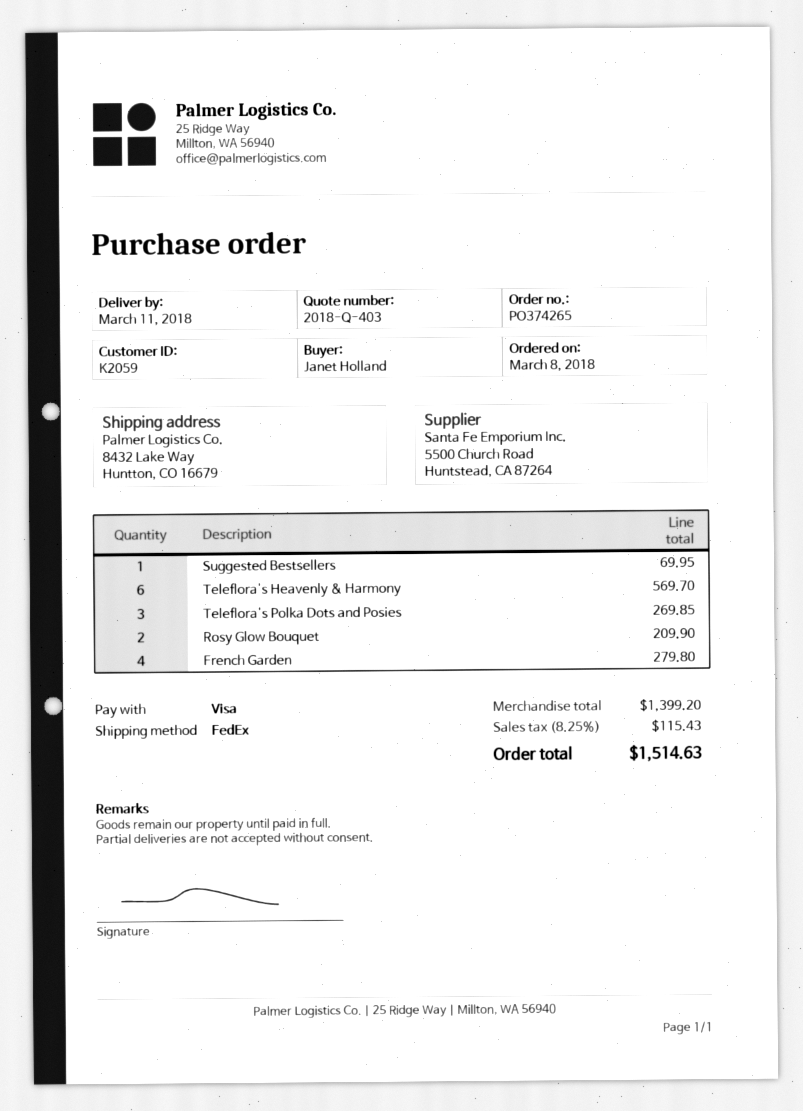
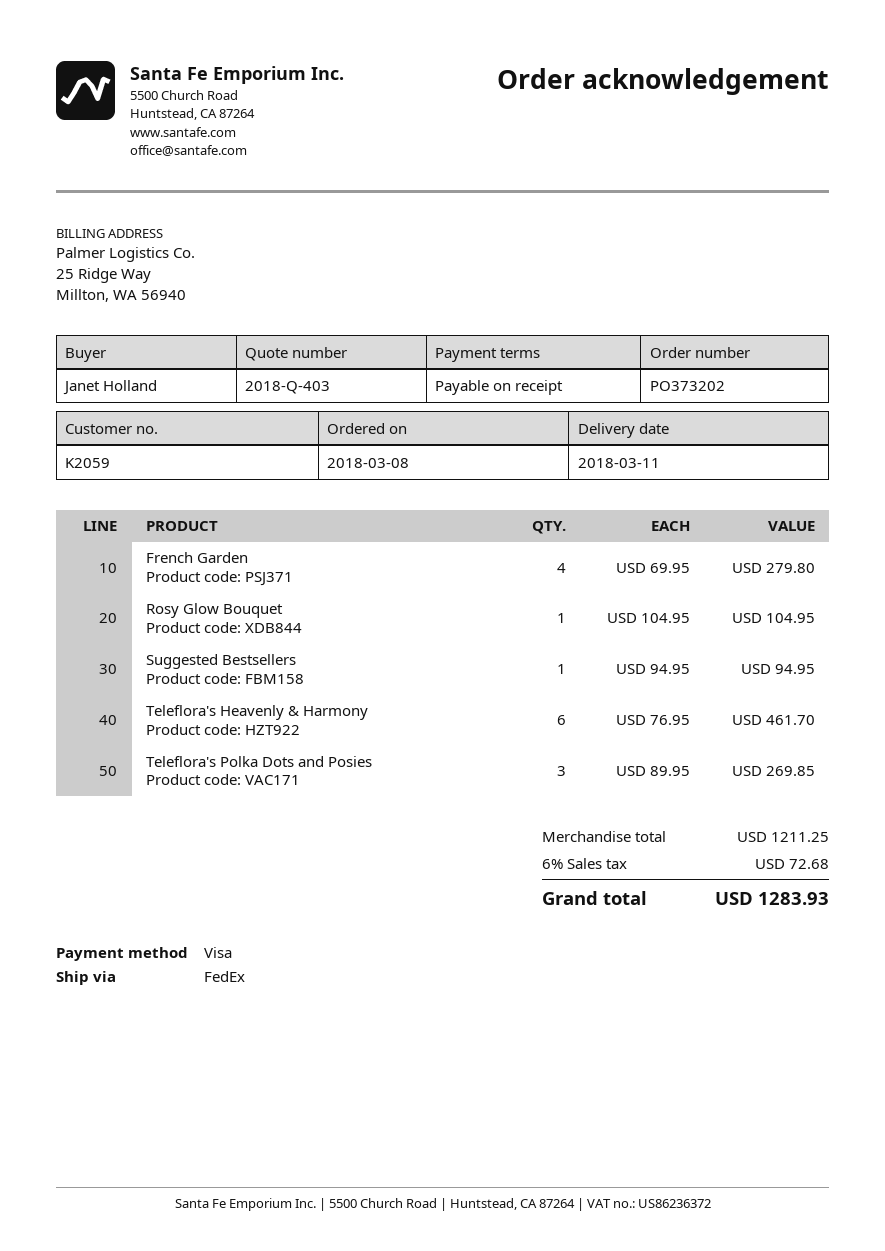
order number: PO374265 -> PO373202
Suggested Bestsellers: 1 for 69.95 -> 1 for 94.95
Teleflora's Heavenly & Harmony: 6 for 569.70 -> 6 for 461.70
Rosy Glow Bouquet: 2 for 209.90 -> 1 for 104.95
subtotal: 1399.20 -> 1211.25
tax: 8.25% = 115.43 -> 6% = 72.68
total: 1514.63 -> 1283.93

